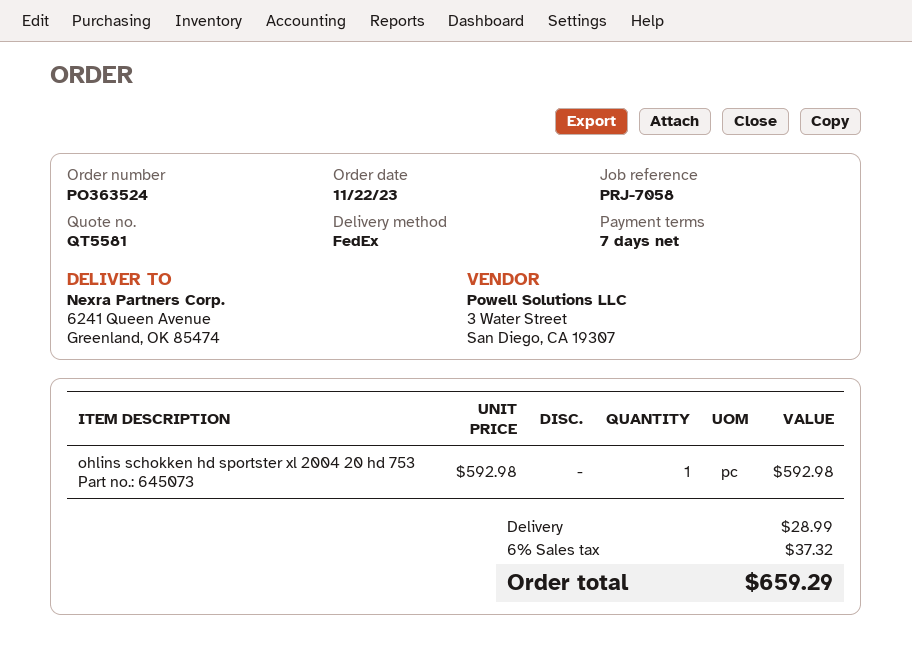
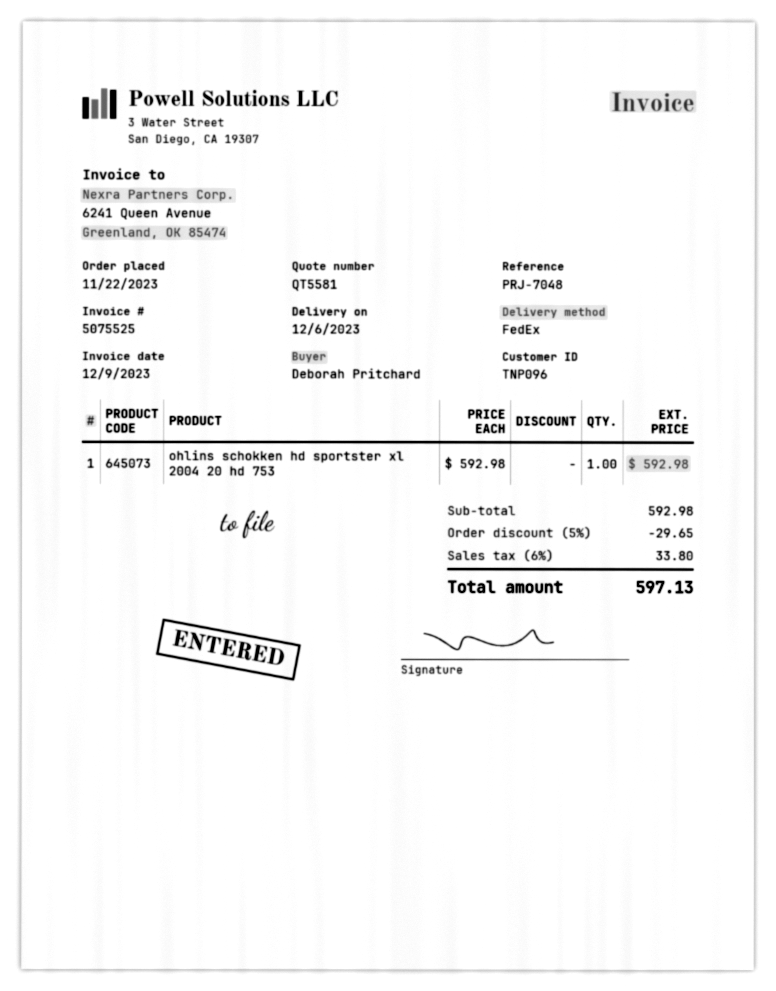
reference: PRJ-7058 -> PRJ-7048
discount: none -> 5% = 29.65
shipping: 28.99 -> none
tax: 6% = 37.32 -> 6% = 33.80
total: 659.29 -> 597.13

